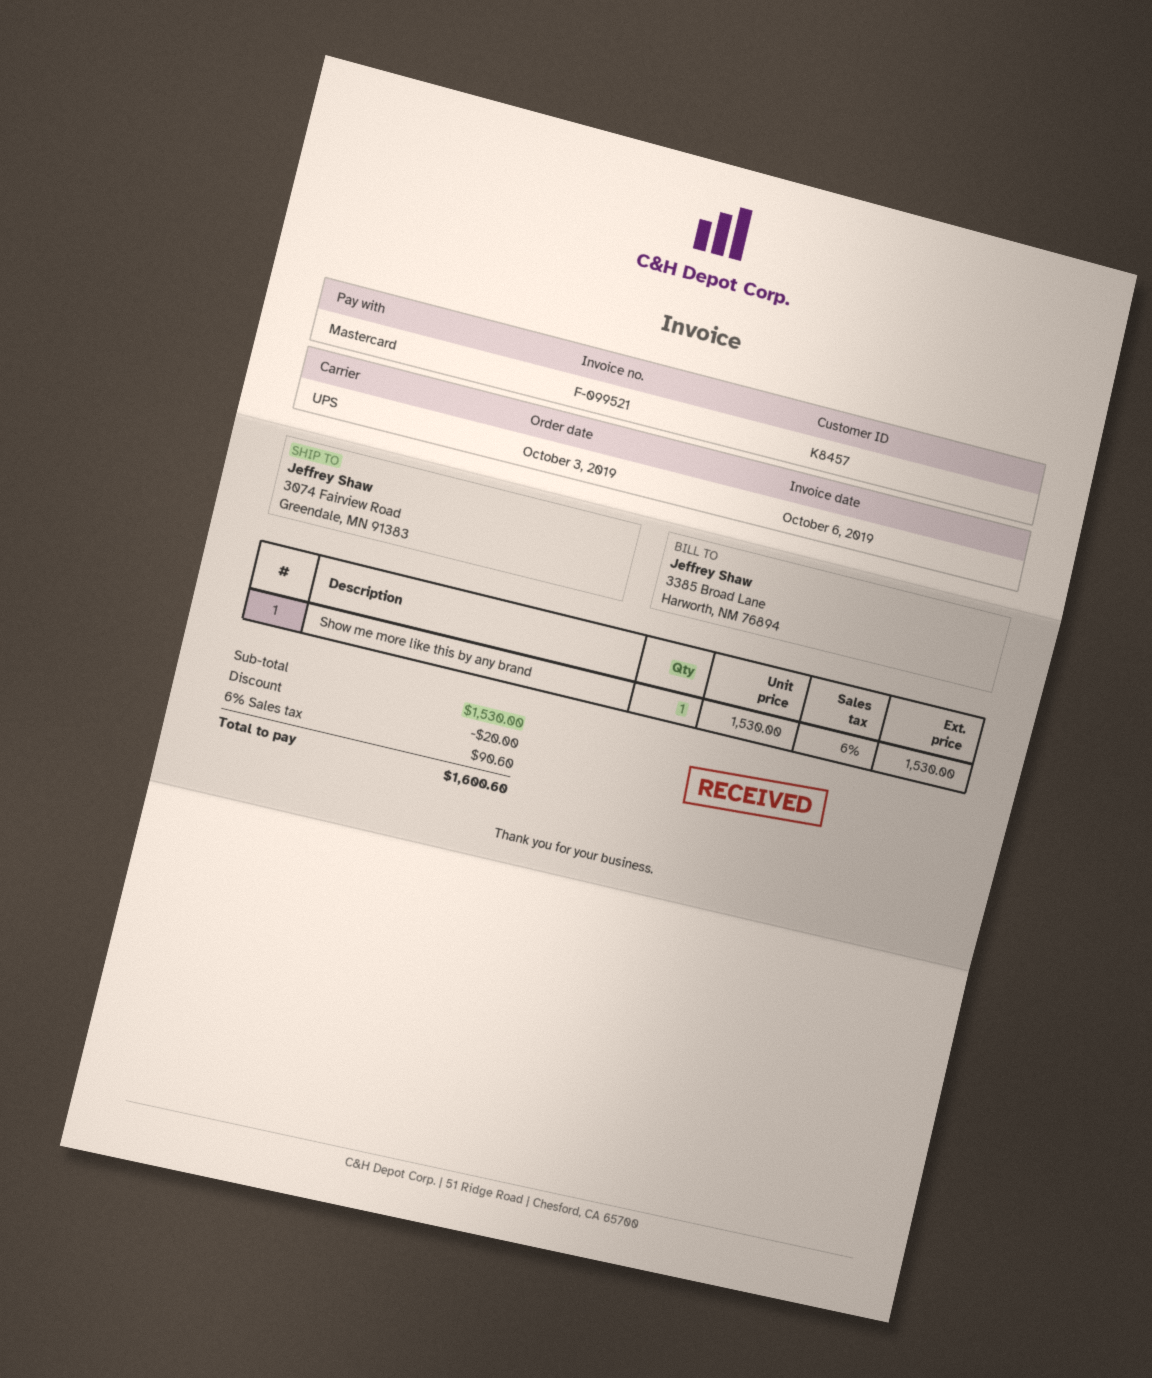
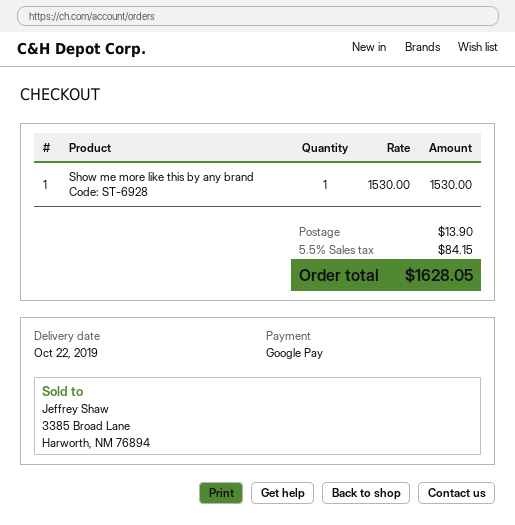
payment method: Mastercard -> Google Pay
discount: 20.00 -> none
shipping: none -> 13.90
tax: 6% = 90.60 -> 5.5% = 84.15
total: 1600.60 -> 1628.05

